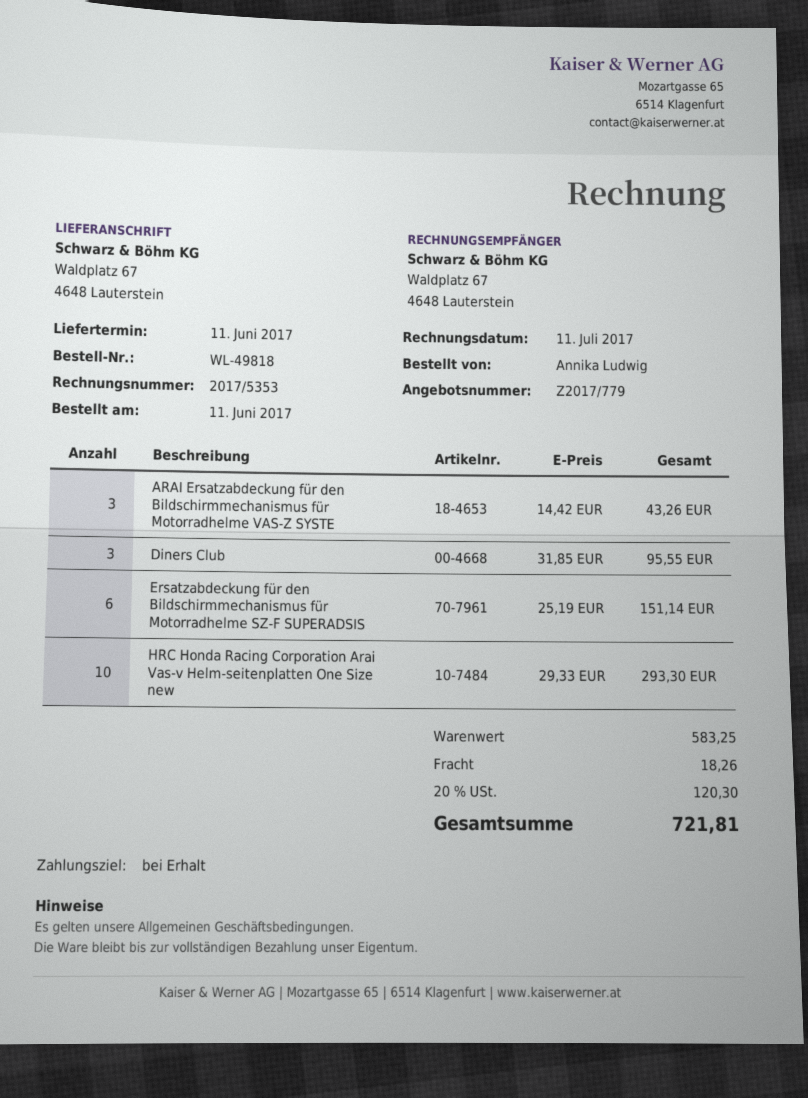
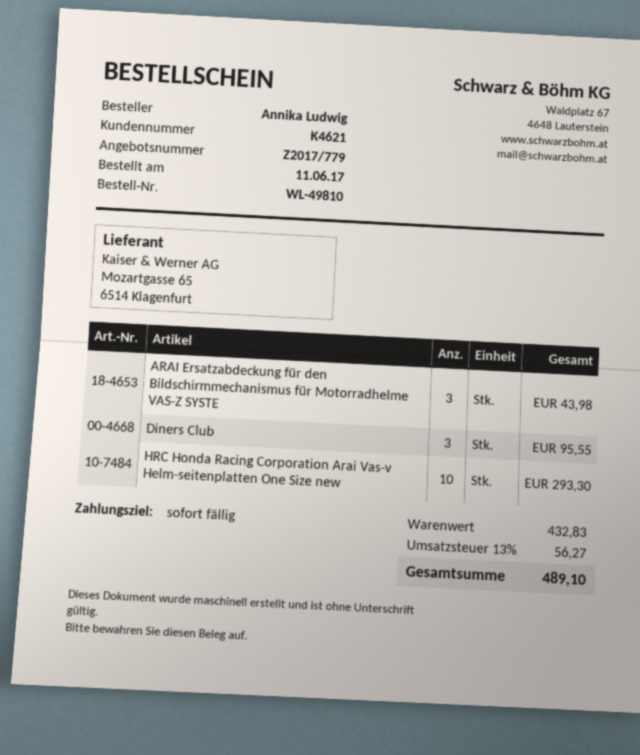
order number: WL-49818 -> WL-49810
ARAI Ersatzabdeckung für den Bildschirmmechanismus für Motorradhelme VAS-Z SYSTE: 3 for 43.26 -> 3 for 43.98
Ersatzabdeckung für den Bildschirmmechanismus für Motorradhelme SZ-F SUPERADSIS: 6 for 151.14 -> none
subtotal: 583.25 -> 432.83
shipping: 18.26 -> none
tax: 20% = 120.30 -> 13% = 56.27
total: 721.81 -> 489.10

